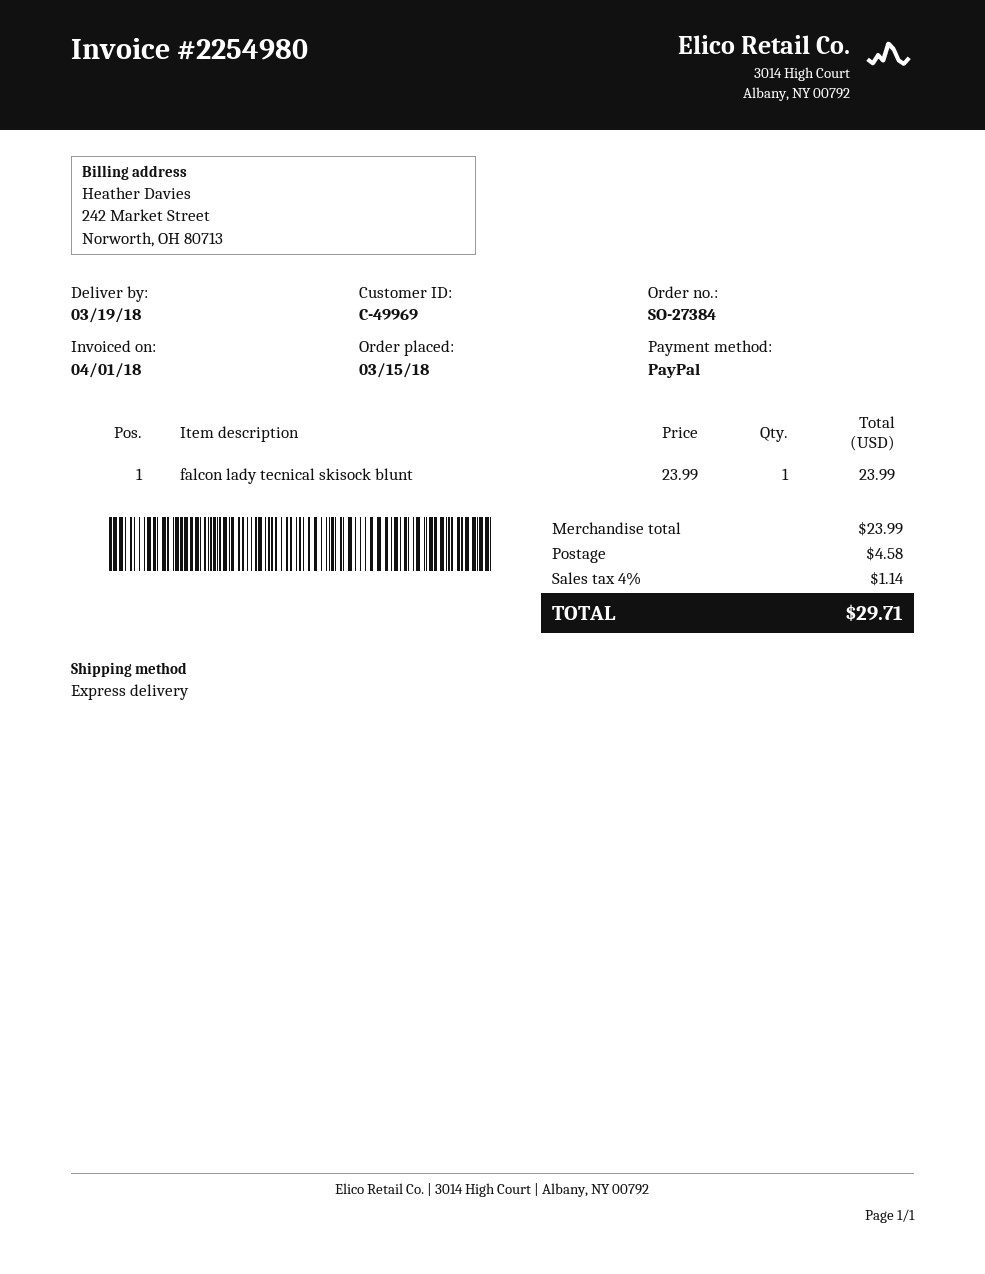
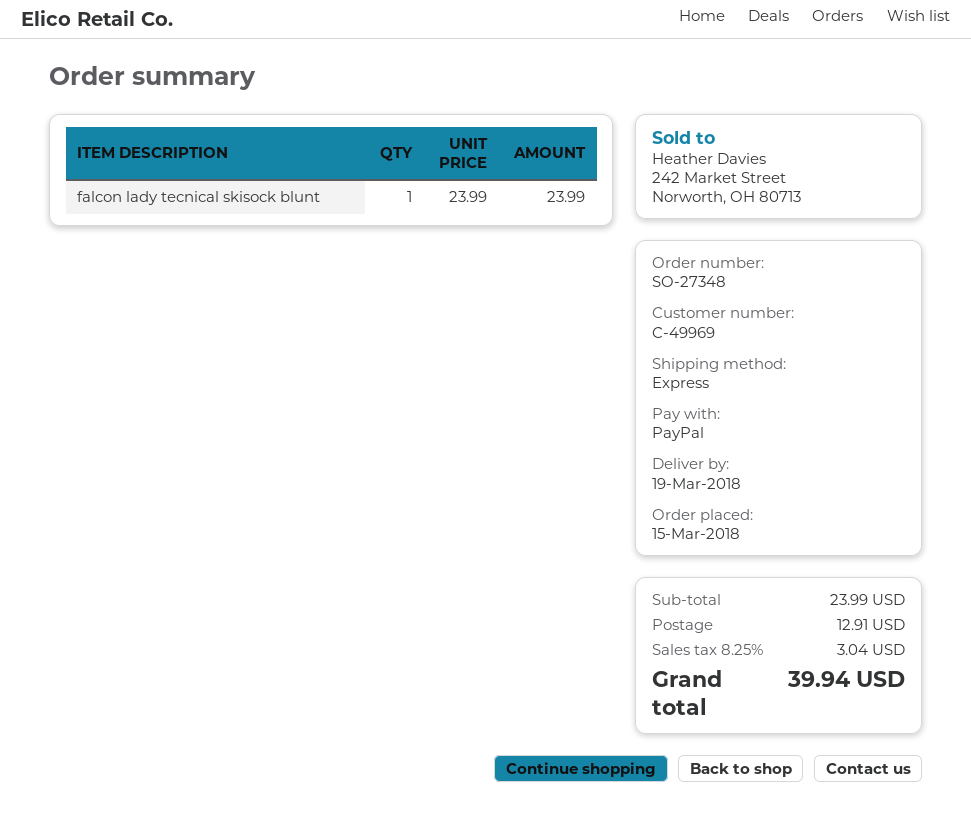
order number: SO-27384 -> SO-27348
shipping: 4.58 -> 12.91
tax: 4% = 1.14 -> 8.25% = 3.04
total: 29.71 -> 39.94

